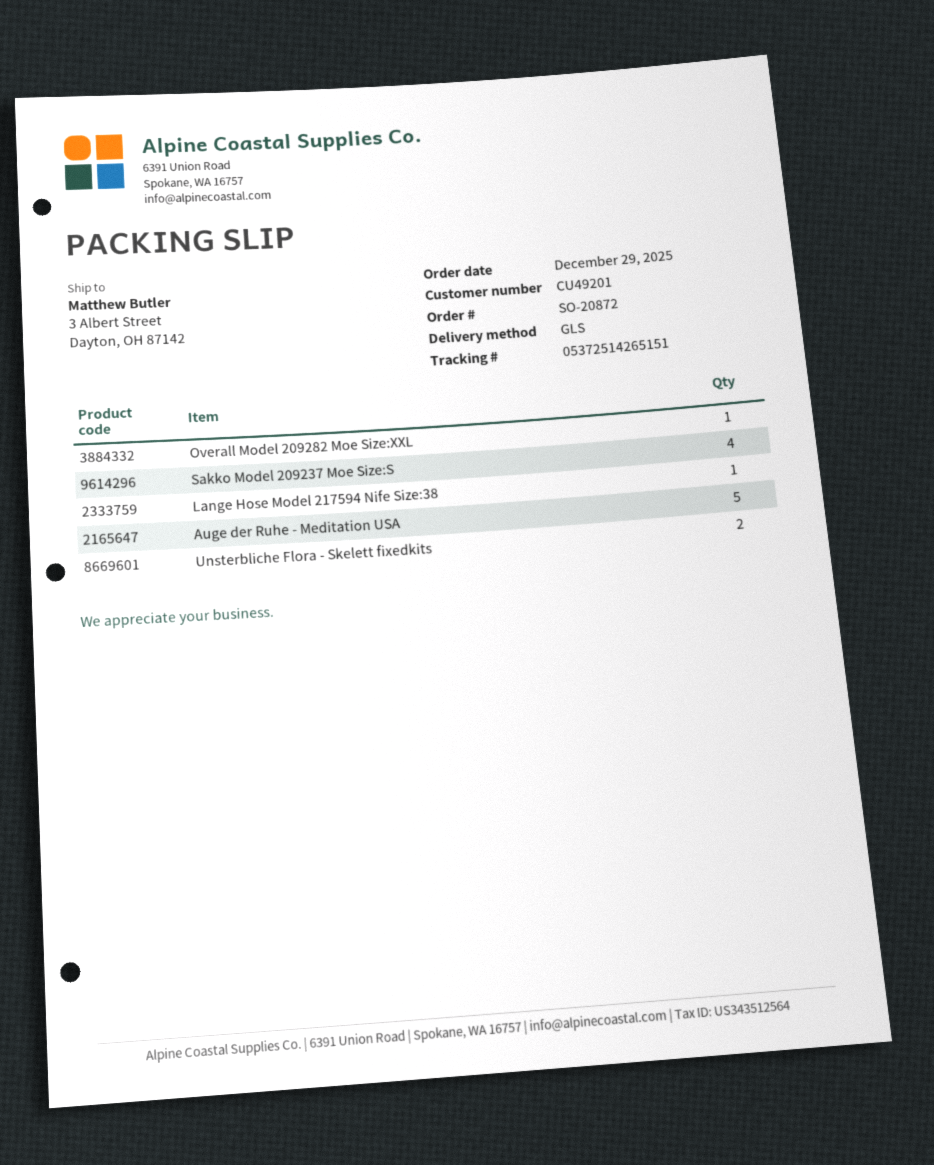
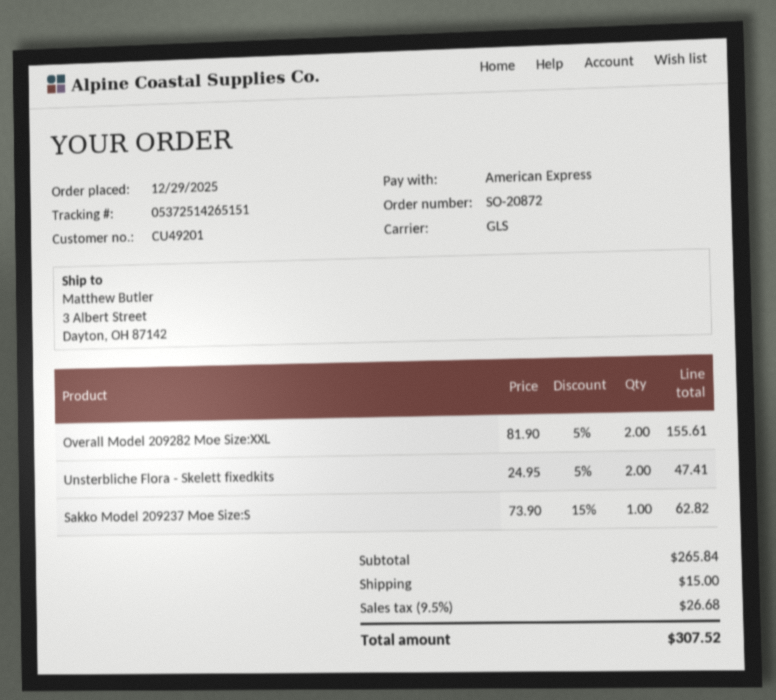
Overall Model 209282 Moe Size:XXL: 1 -> 2
Sakko Model 209237 Moe Size:S: 4 -> 1
Lange Hose Model 217594 Nife Size:38: 1 -> none
Auge der Ruhe - Meditation USA: 5 -> none

